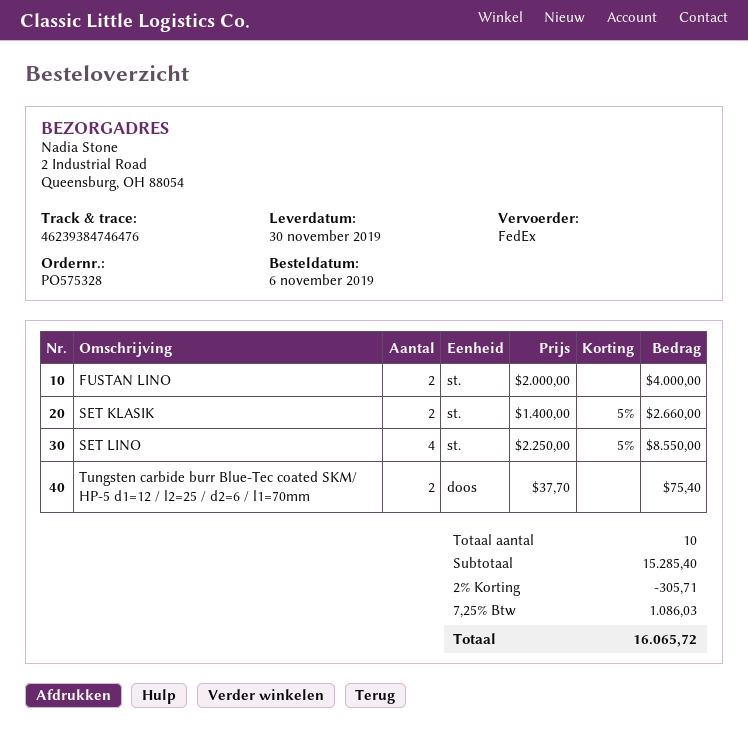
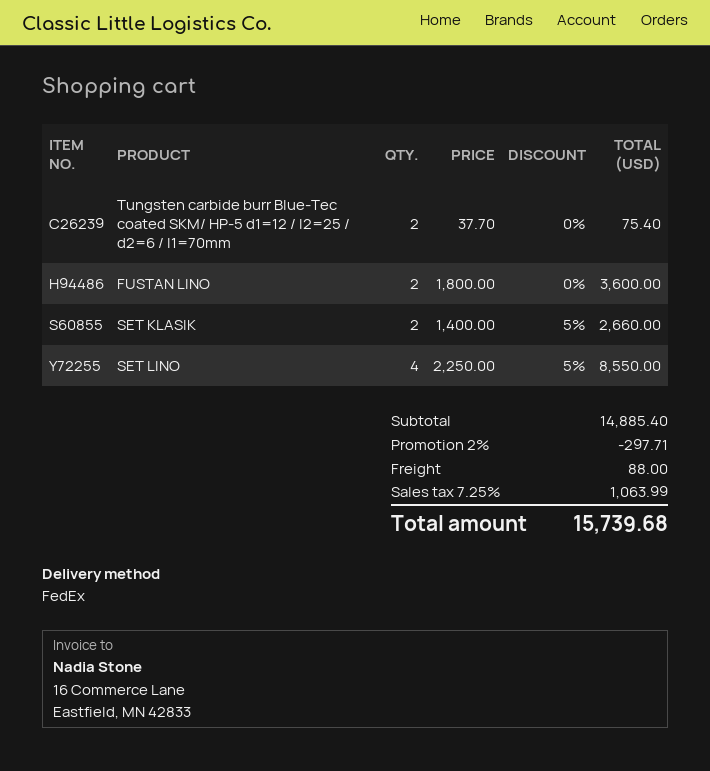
FUSTAN LINO: 2 x 2000.00 = 4000.00 -> 2 x 1800.00 = 3600.00
subtotal: 15285.40 -> 14885.40
discount: 2% = 305.71 -> 2% = 297.71
shipping: none -> 88.00
tax: 7.25% = 1086.03 -> 7.25% = 1063.99
total: 16065.72 -> 15739.68

